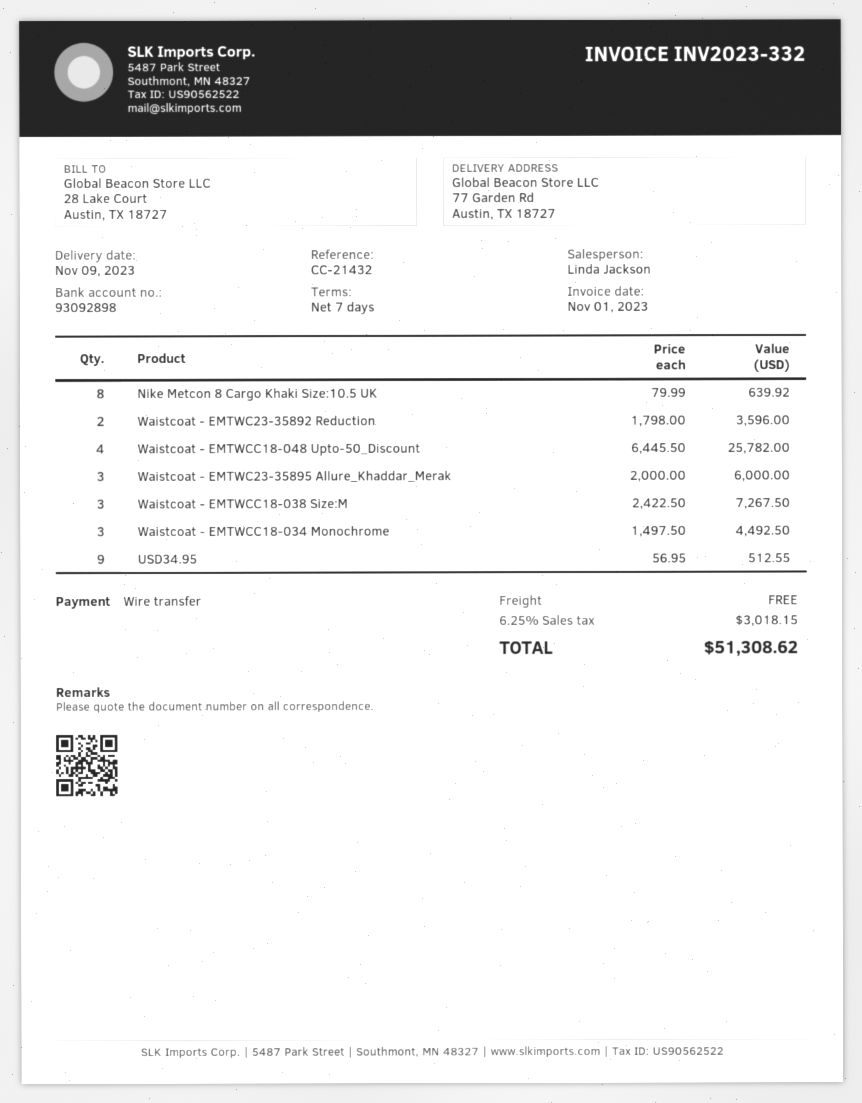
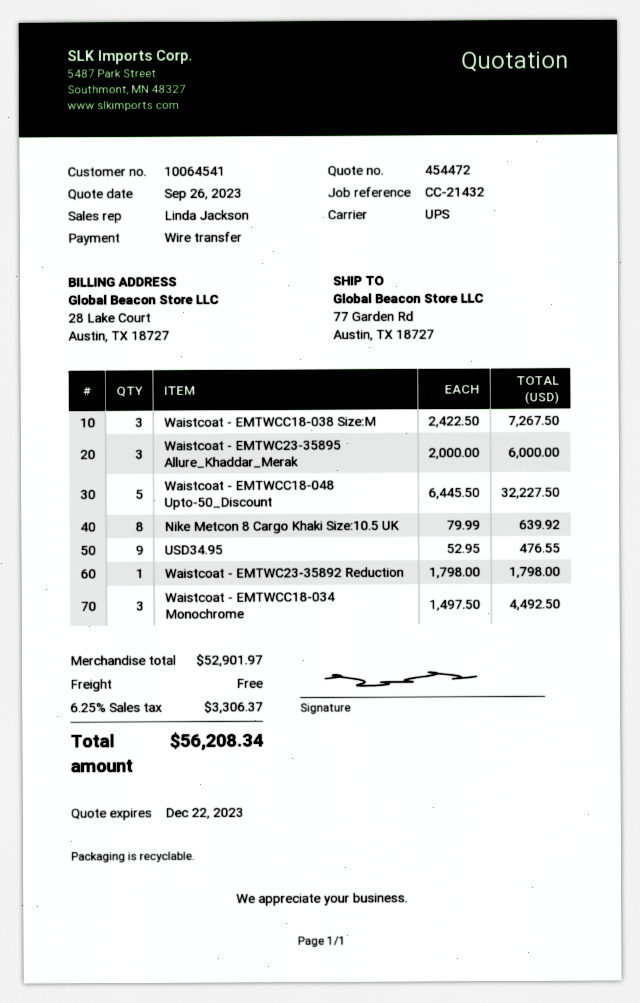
Waistcoat - EMTWC23-35892 Reduction: 2 x 1798.00 = 3596.00 -> 1 x 1798.00 = 1798.00
Waistcoat - EMTWCC18-048 Upto-50_Discount: 4 x 6445.50 = 25782.00 -> 5 x 6445.50 = 32227.50
USD34.95: 9 x 56.95 = 512.55 -> 9 x 52.95 = 476.55
tax: 6.25% = 3018.15 -> 6.25% = 3306.37
total: 51308.62 -> 56208.34

